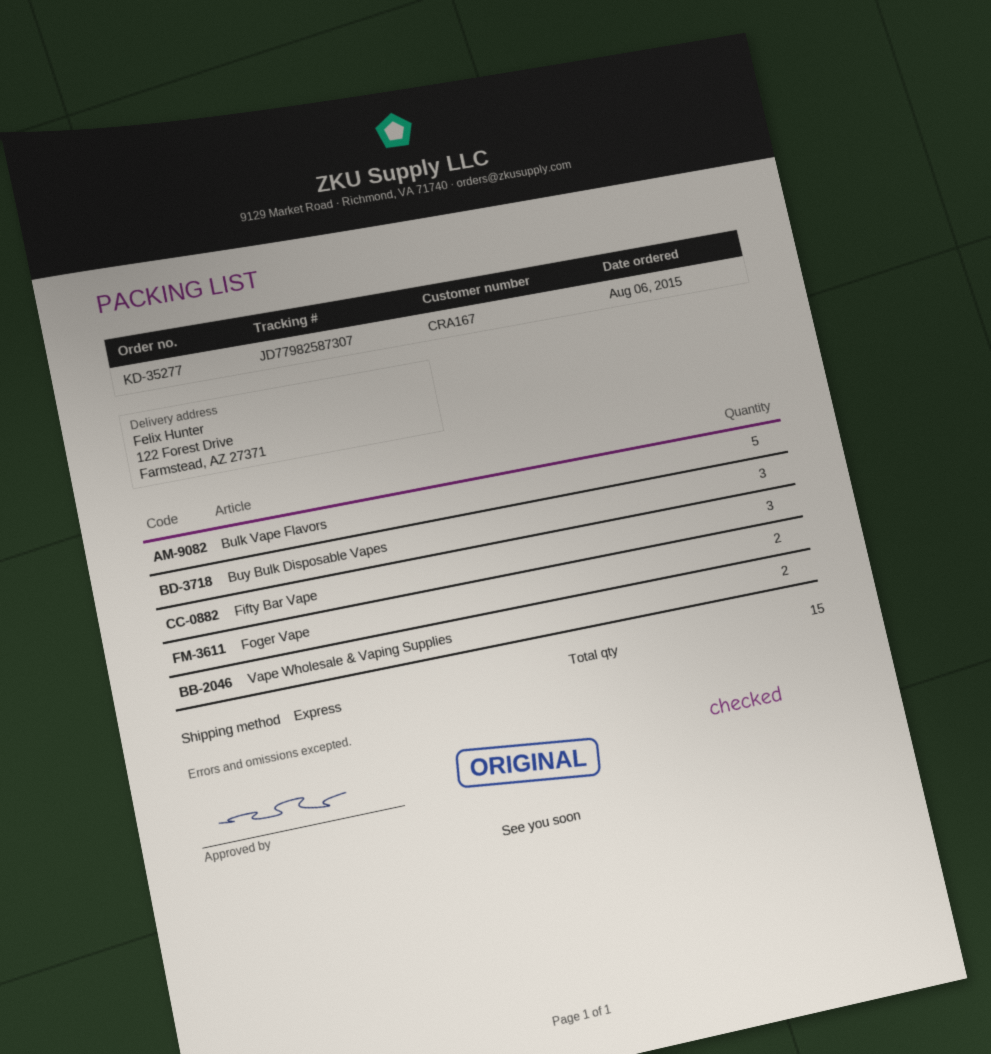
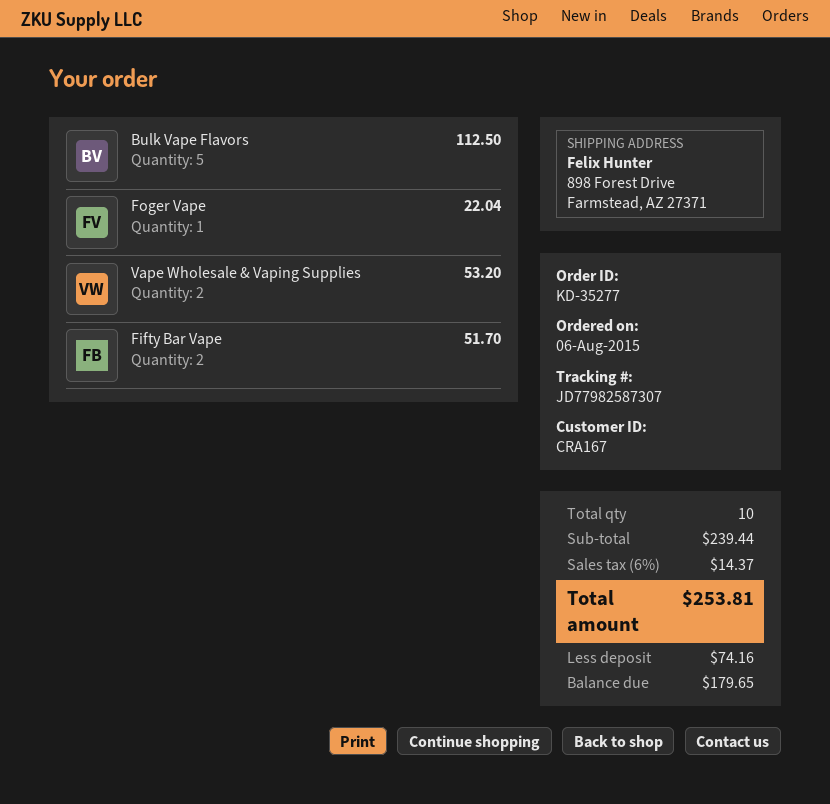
ship to: 122 Forest Drive, Farmstead, AZ 27371 -> 898 Forest Drive, Farmstead, AZ 27371
Buy Bulk Disposable Vapes: 3 -> none
Fifty Bar Vape: 3 -> 2
Foger Vape: 2 -> 1
total quantity: 15 -> 10

